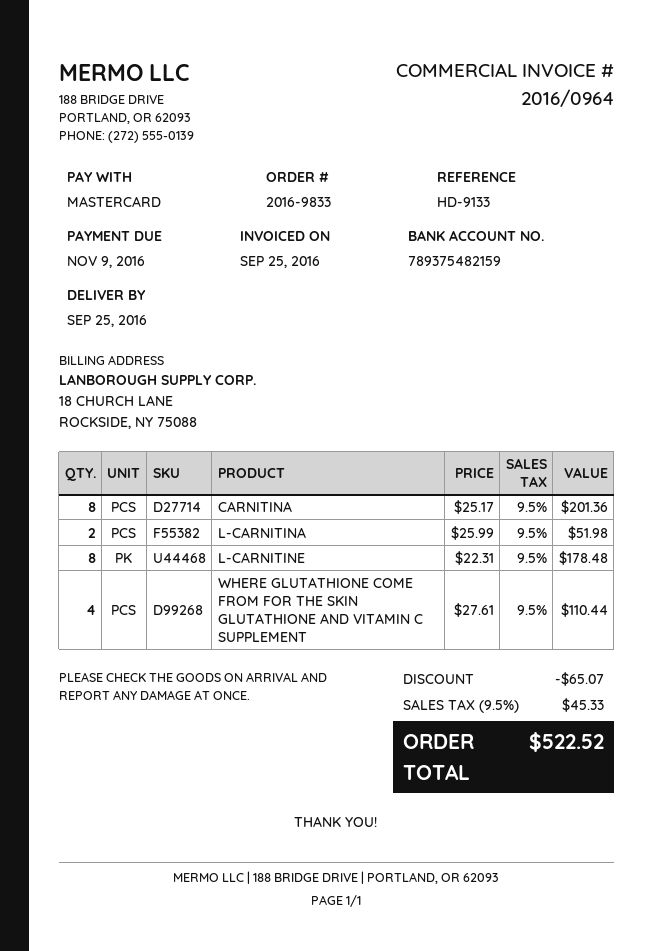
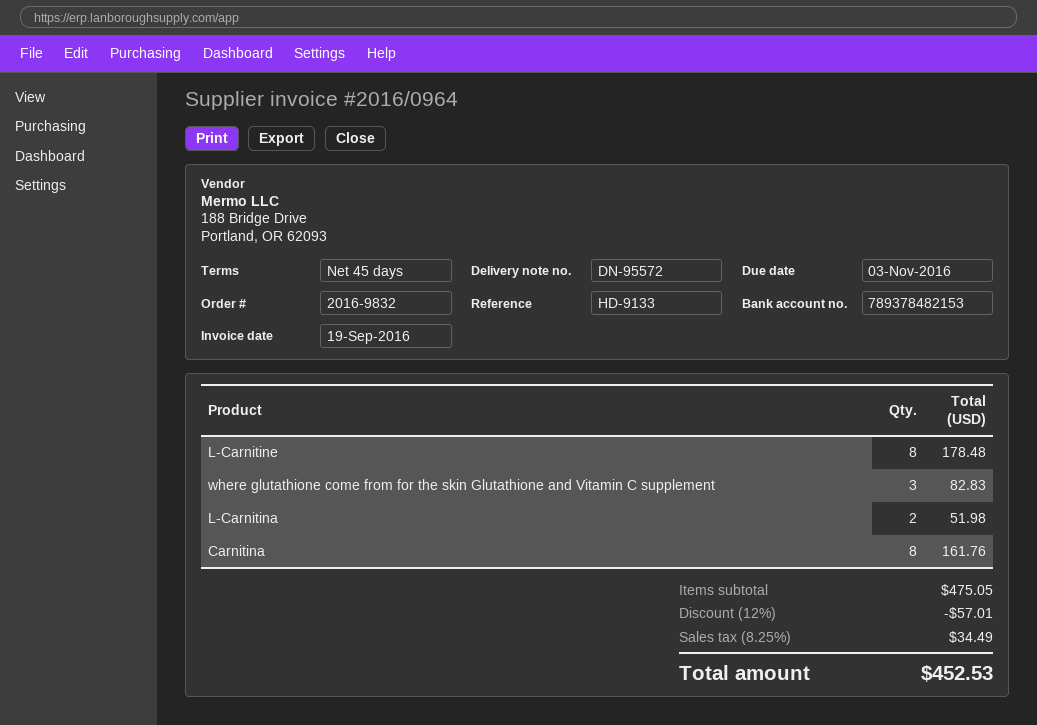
order number: 2016-9833 -> 2016-9832
invoice date: 2016-09-25 -> 2016-09-19
due date: 2016-11-09 -> 2016-11-03
bank account: 789375482159 -> 789378482153
CARNITINA: 8 for 201.36 -> 8 for 161.76
WHERE GLUTATHIONE COME FROM FOR THE SKIN GLUTATHIONE AND VITAMIN C SUPPLEMENT: 4 for 110.44 -> 3 for 82.83
discount: 65.07 -> 57.01
tax: 9.5% = 45.33 -> 8.25% = 34.49
total: 522.52 -> 452.53

